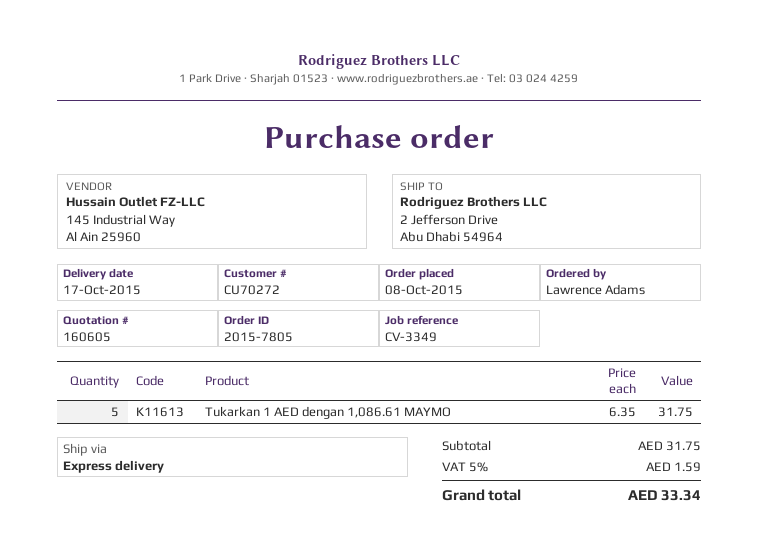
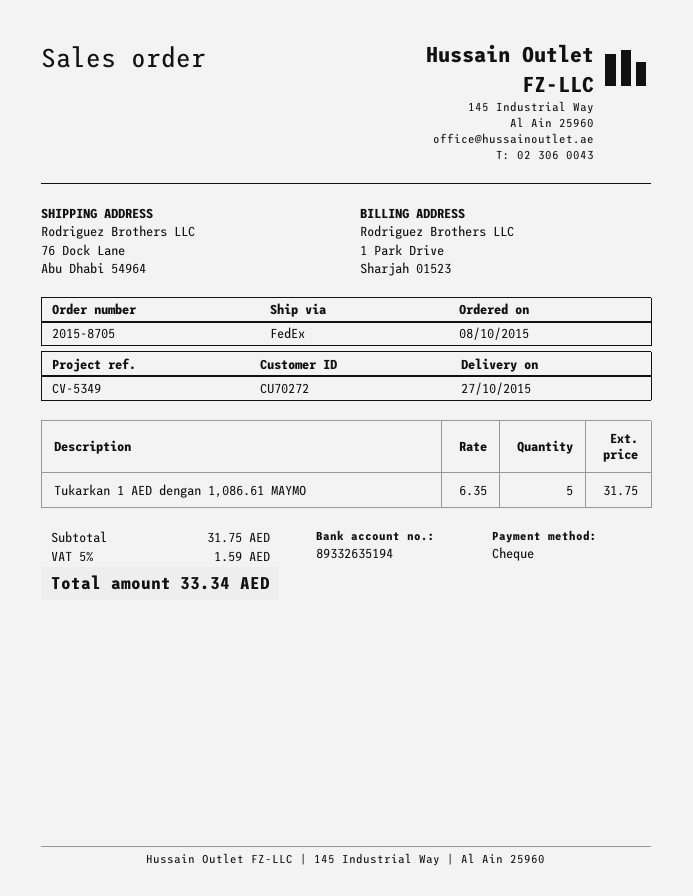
order number: 2015-7805 -> 2015-8705
delivery date: 2015-10-17 -> 2015-10-27
reference: CV-3349 -> CV-5349
shipping method: express -> FedEx
ship to: 2 Jefferson Drive, Abu Dhabi 54964 -> 76 Dock Lane, Abu Dhabi 54964

